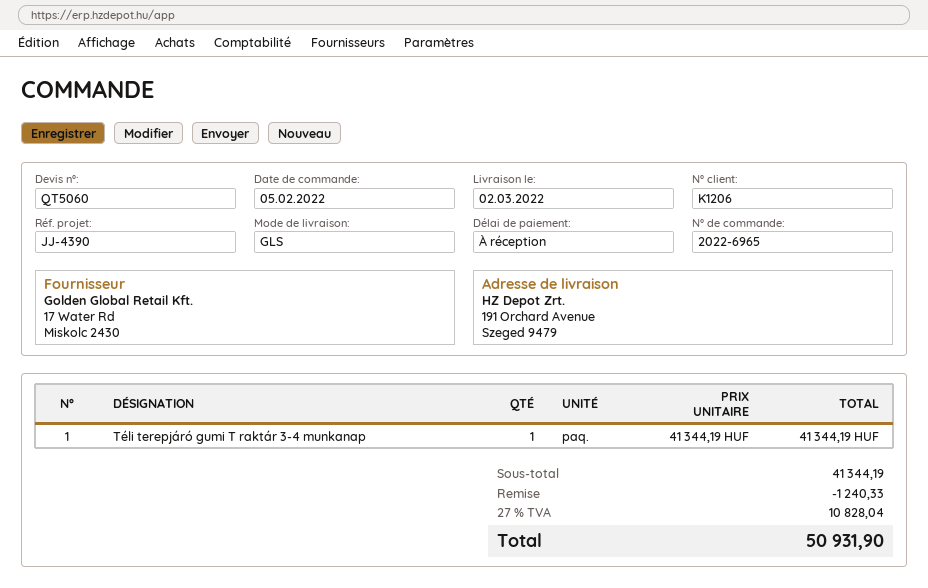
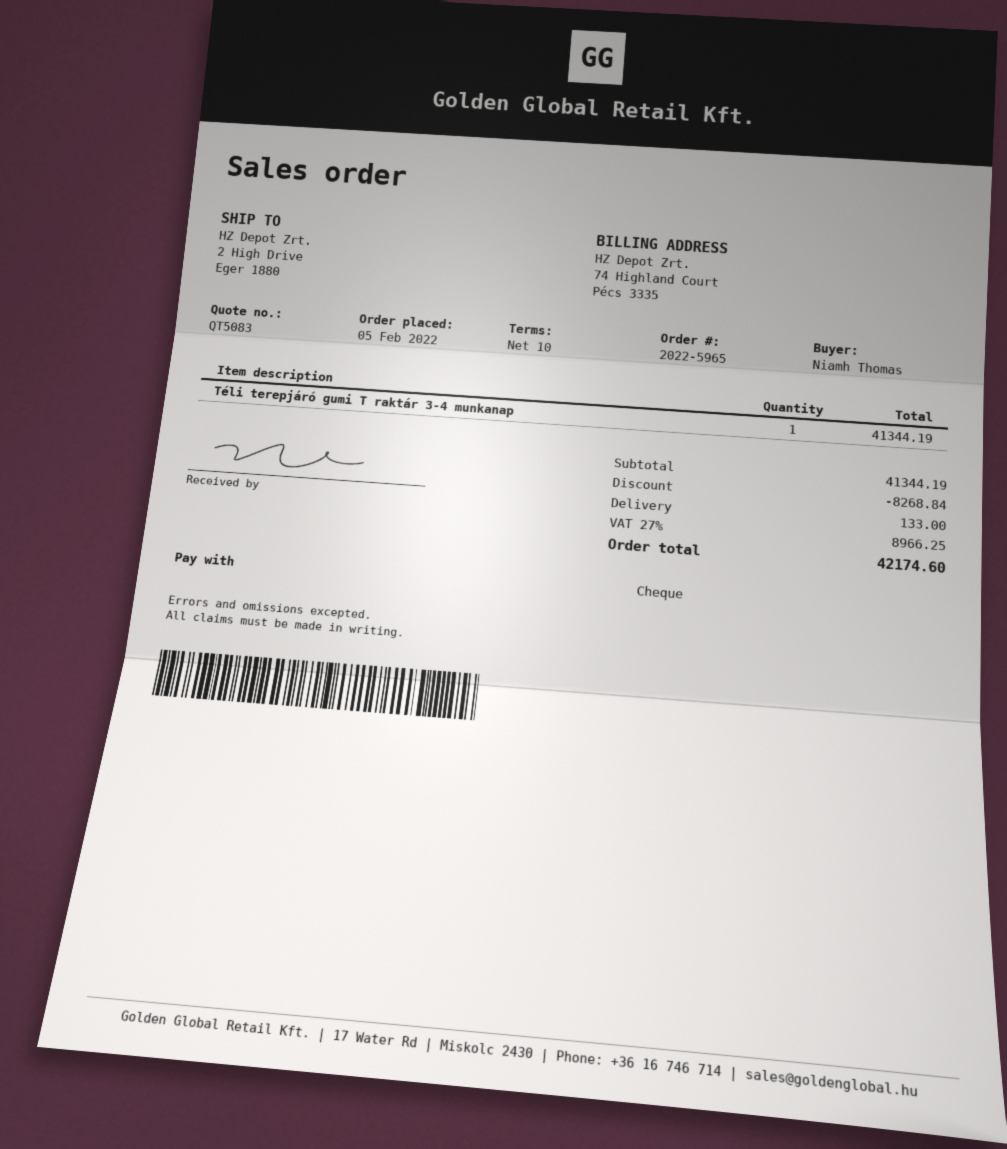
quote number: QT5060 -> QT5083
order number: 2022-6965 -> 2022-5965
payment terms: on receipt -> 10 days
ship to: 191 Orchard Avenue, Szeged 9479 -> 2 High Drive, Eger 1880
discount: 1240.33 -> 8268.84
shipping: none -> 133.00
tax: 27% = 10828.04 -> 27% = 8966.25
total: 50931.90 -> 42174.60

